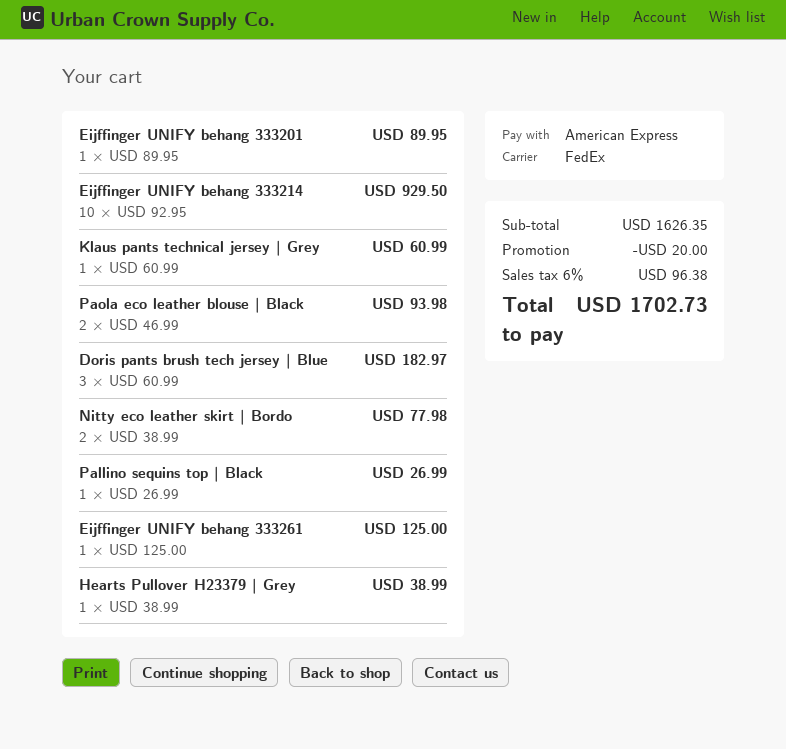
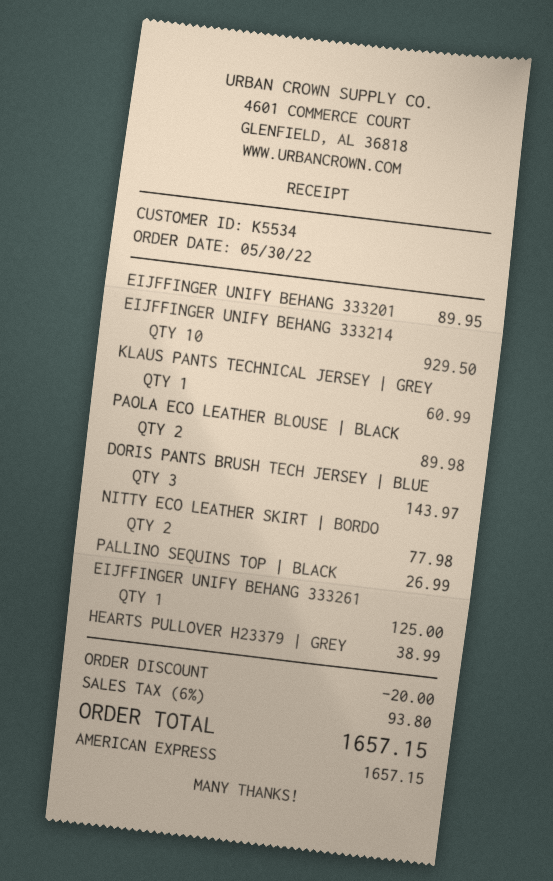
Paola eco leather blouse | Black: 2 for 93.98 -> 2 for 89.98
Doris pants brush tech jersey | Blue: 3 for 182.97 -> 3 for 143.97
tax: 6% = 96.38 -> 6% = 93.80
total: 1702.73 -> 1657.15

